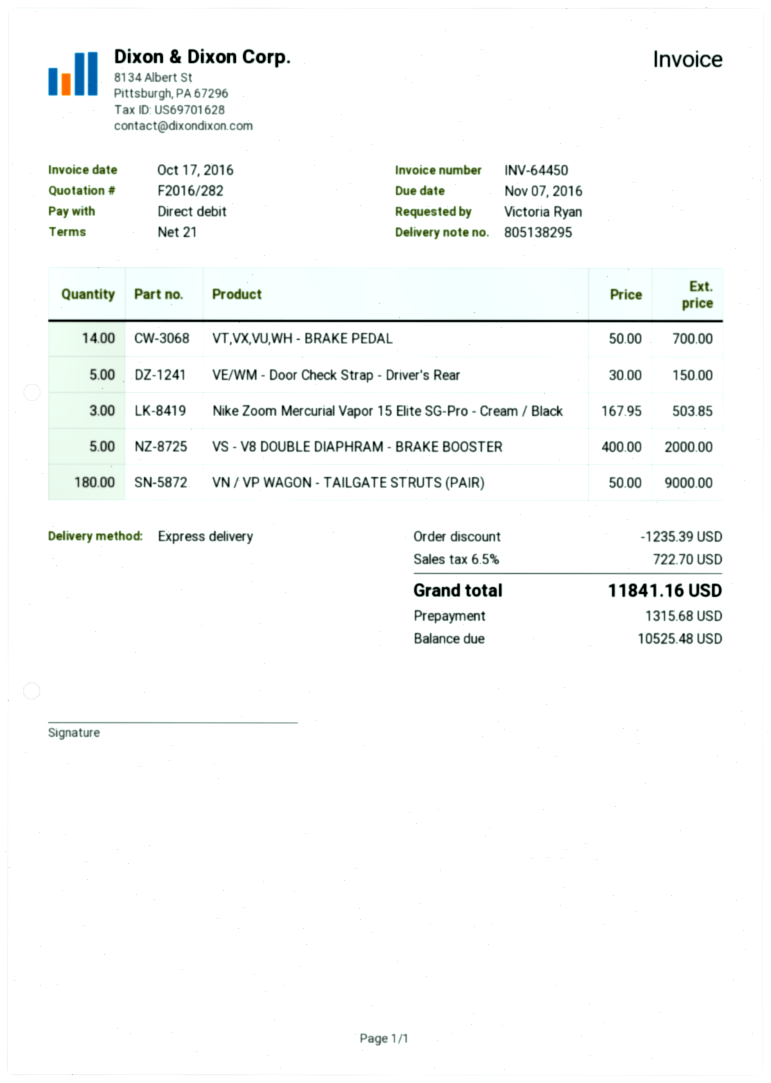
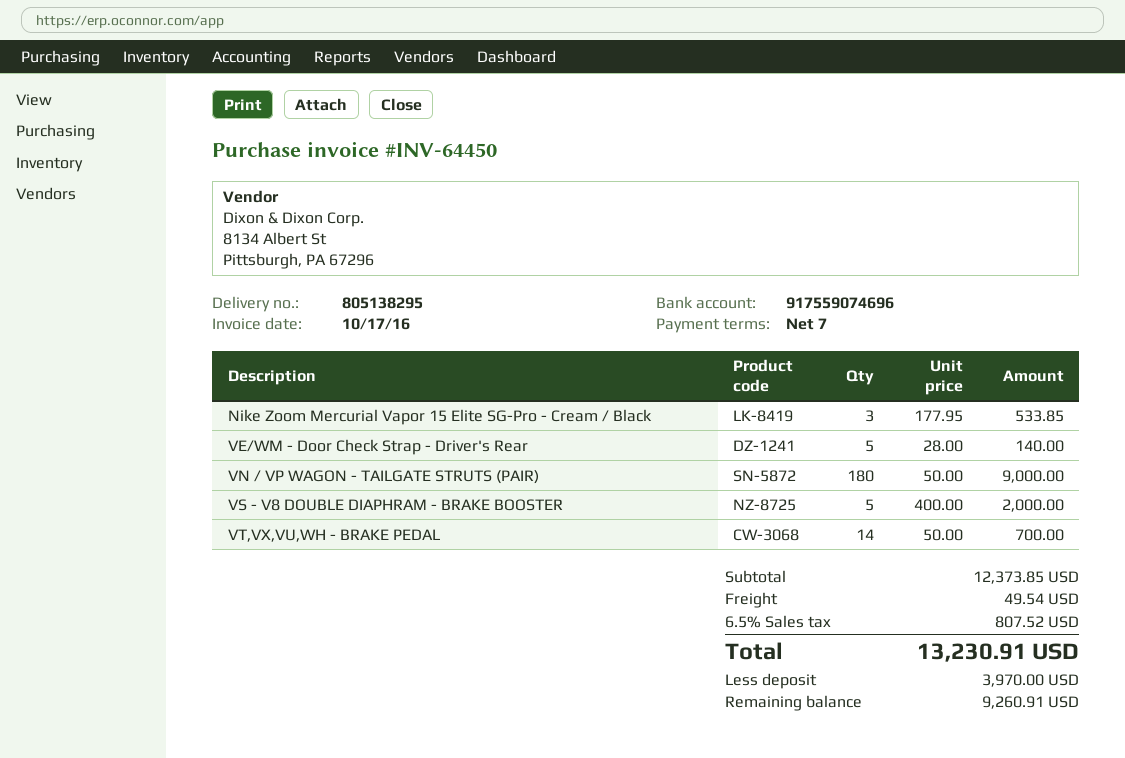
payment terms: 21 days -> 7 days
VE/WM - Door Check Strap - Driver's Rear: 5 x 30.00 = 150.00 -> 5 x 28.00 = 140.00
Nike Zoom Mercurial Vapor 15 Elite SG-Pro - Cream / Black: 3 x 167.95 = 503.85 -> 3 x 177.95 = 533.85
discount: 1235.39 -> none
shipping: none -> 49.54
tax: 6.5% = 722.70 -> 6.5% = 807.52
total: 11841.16 -> 13230.91
deposit: 1315.68 -> 3970.00
balance: 10525.48 -> 9260.91

